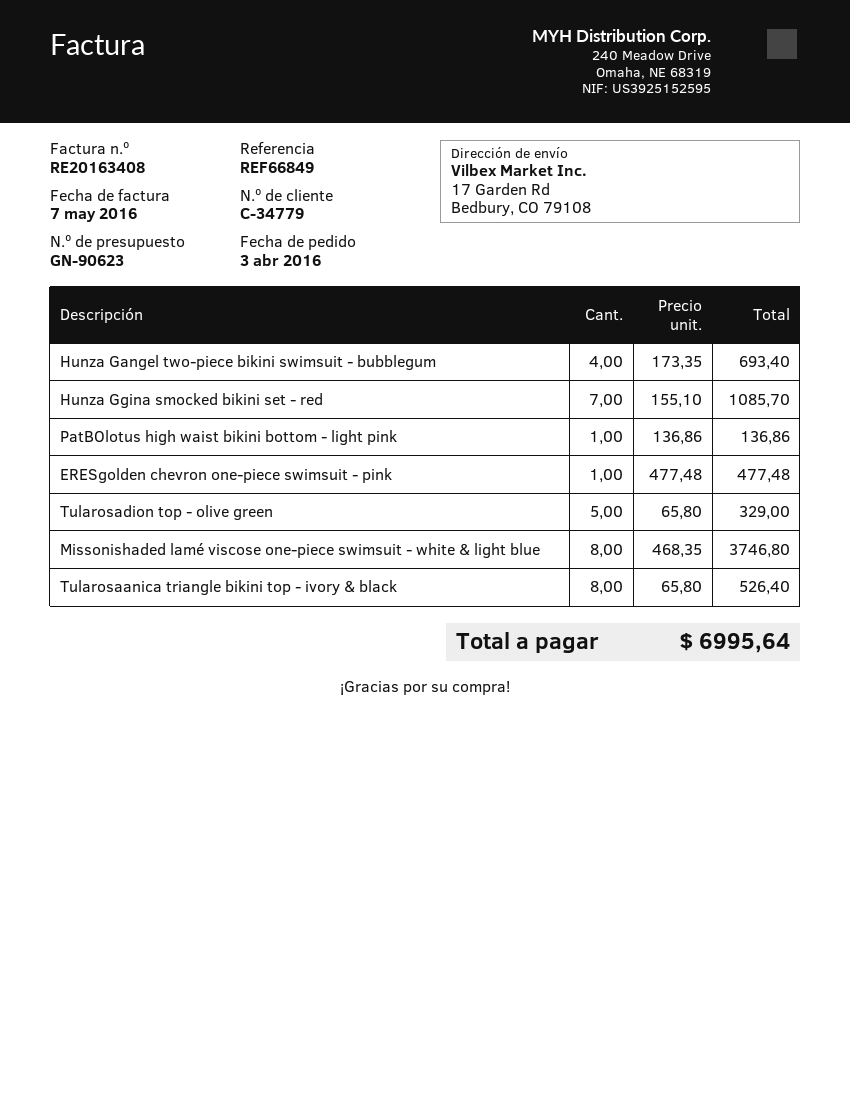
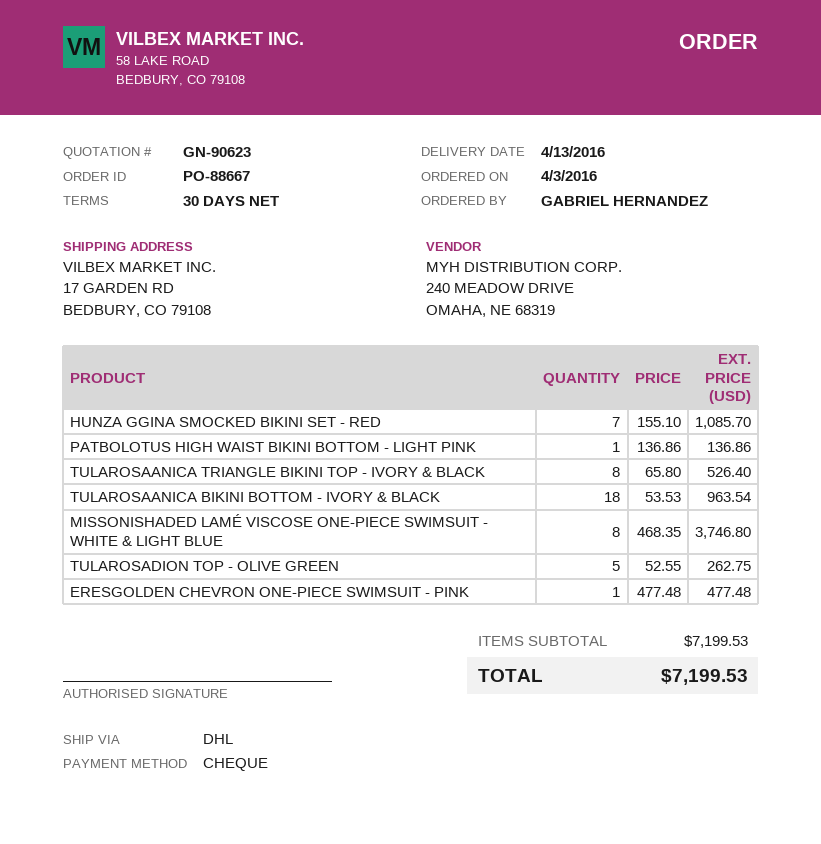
Hunza Gangel two-piece bikini swimsuit - bubblegum: 4 x 173.35 = 693.40 -> none
Tularosadion top - olive green: 5 x 65.80 = 329.00 -> 5 x 52.55 = 262.75
TULAROSAANICA BIKINI BOTTOM - IVORY & BLACK: none -> 18 x 53.53 = 963.54
total: 6995.64 -> 7199.53

